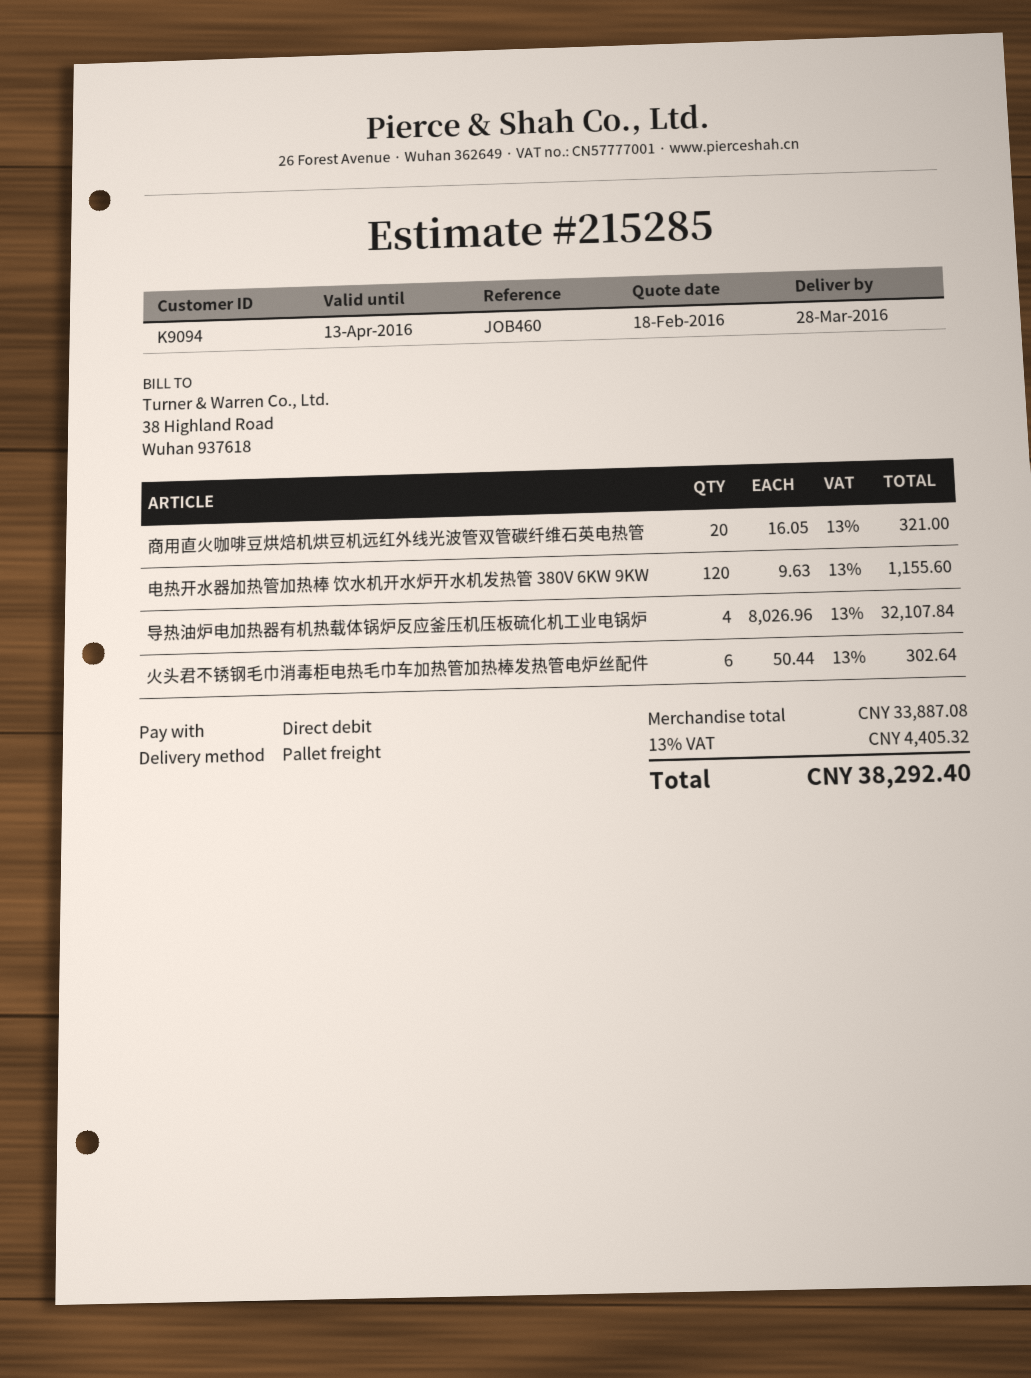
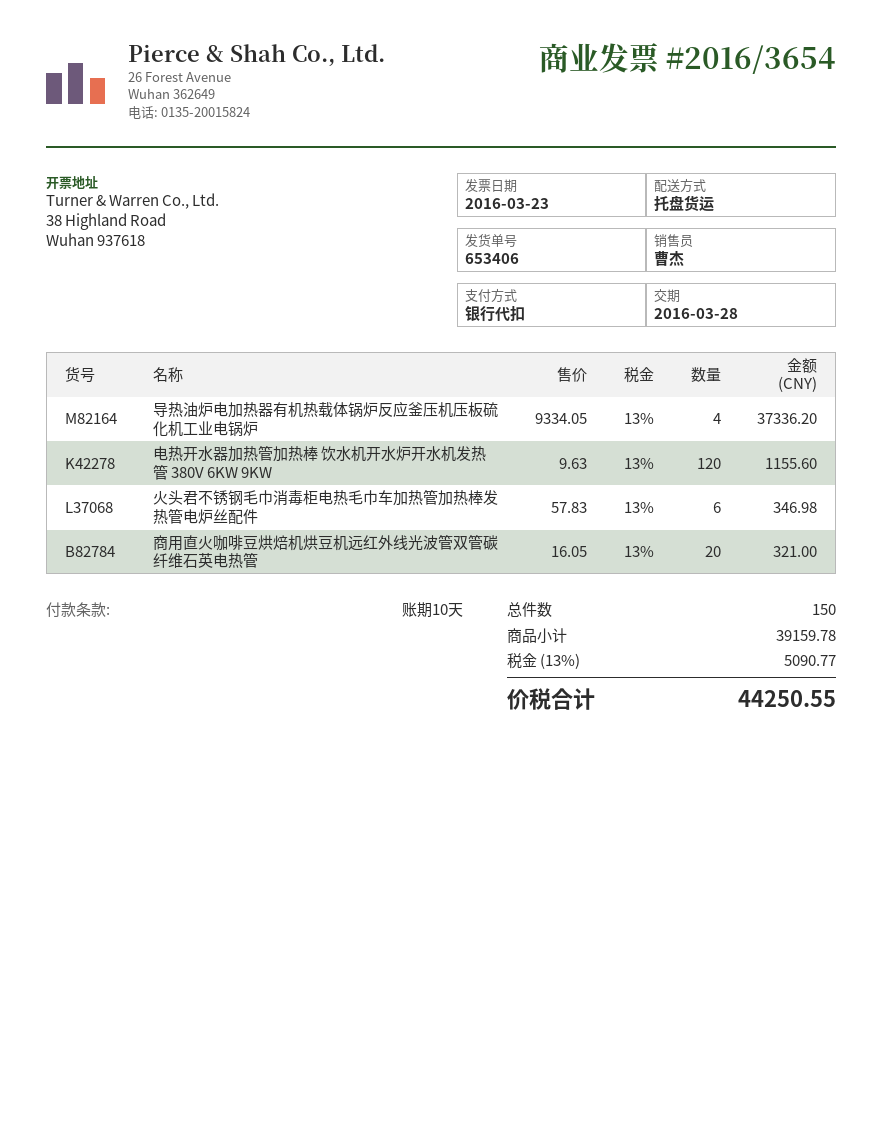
导热油炉电加热器有机热载体锅炉反应釜压机压板硫化机工业电锅炉: 4 x 8026.96 = 32107.84 -> 4 x 9334.05 = 37336.20
火头君不锈钢毛巾消毒柜电热毛巾车加热管加热棒发热管电炉丝配件: 6 x 50.44 = 302.64 -> 6 x 57.83 = 346.98
subtotal: 33887.08 -> 39159.78
tax: 13% = 4405.32 -> 13% = 5090.77
total: 38292.40 -> 44250.55

